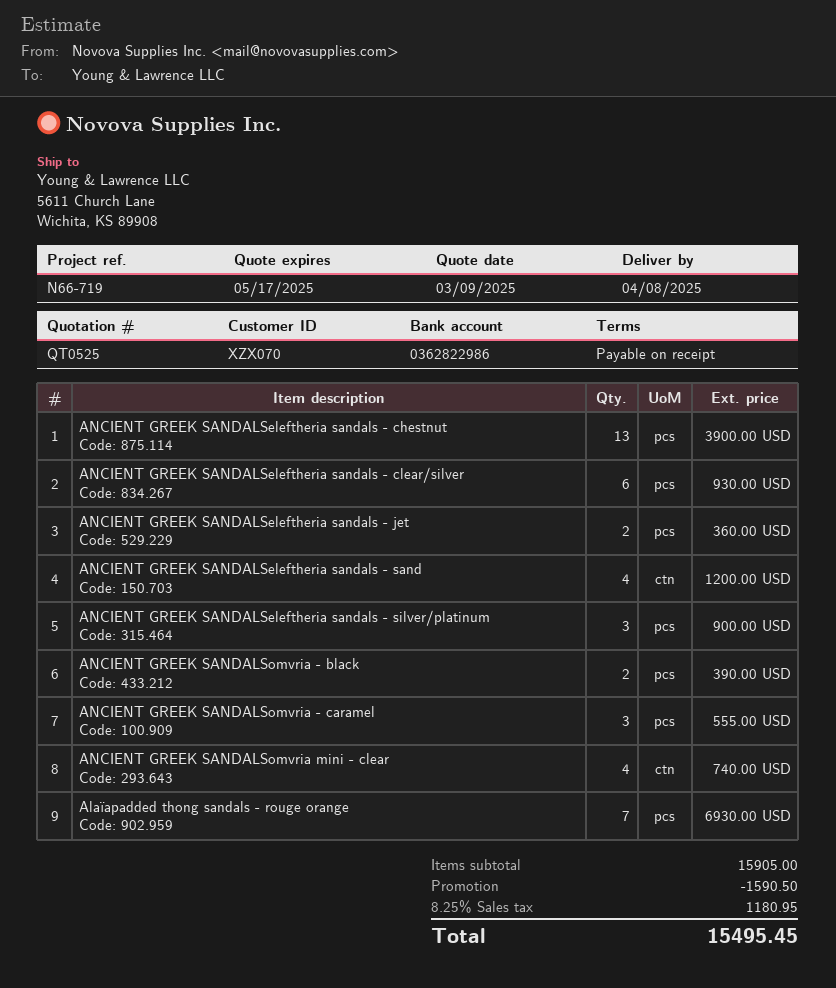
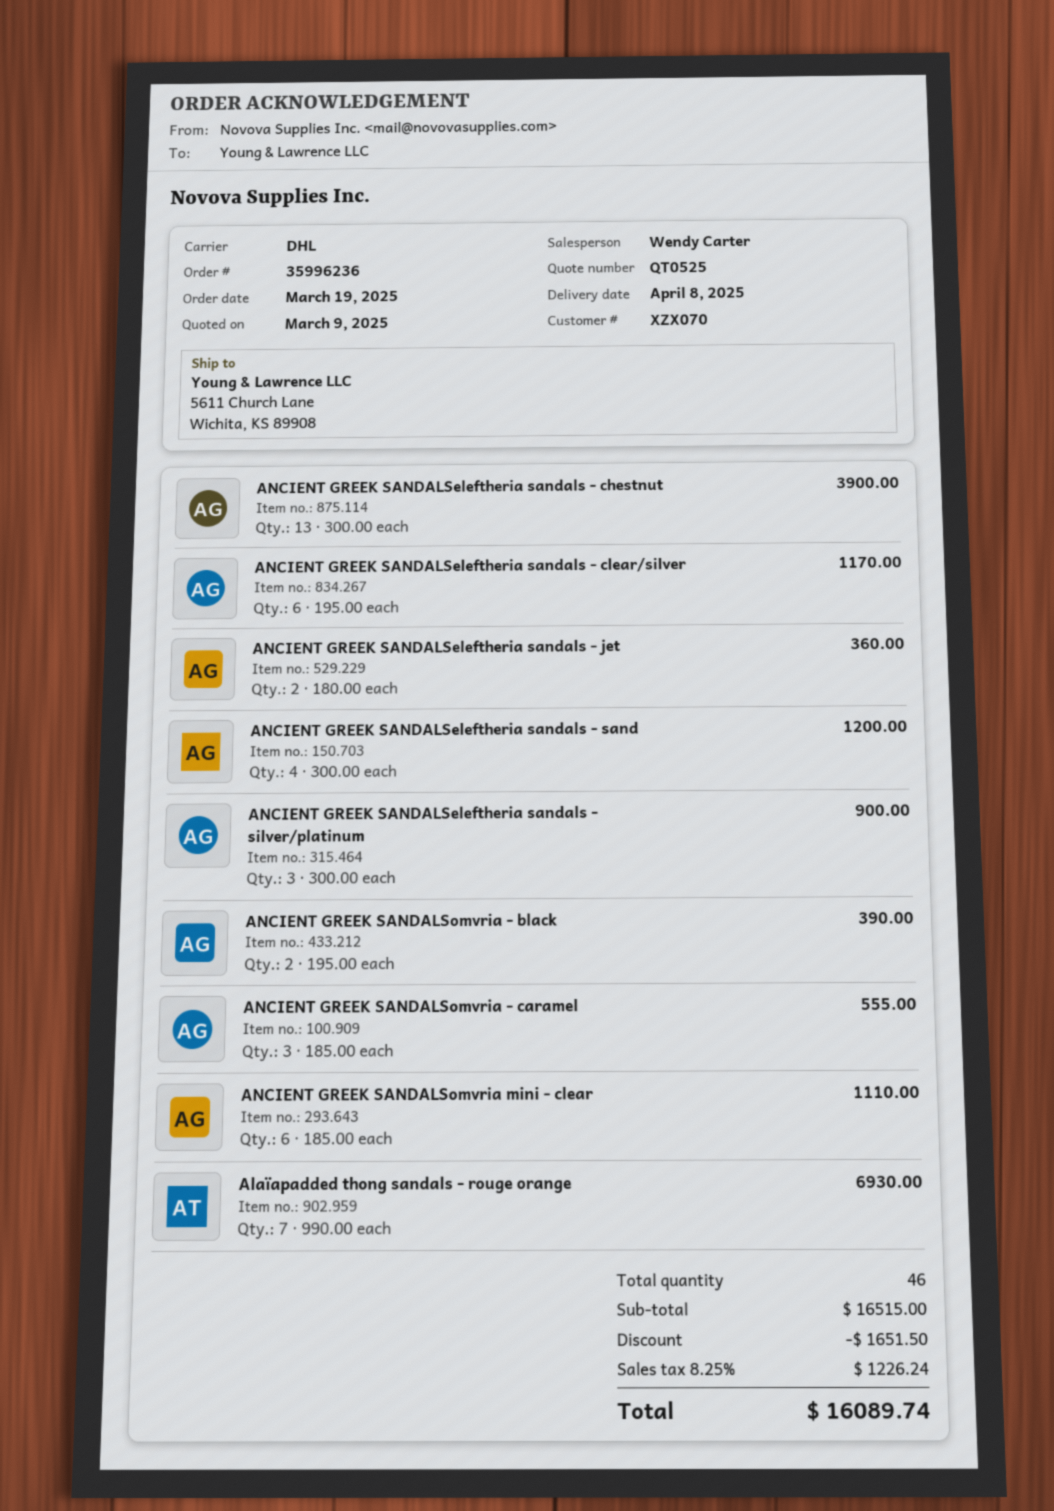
ANCIENT GREEK SANDALSeleftheria sandals - clear/silver: 6 for 930.00 -> 6 for 1170.00
ANCIENT GREEK SANDALSomvria mini - clear: 4 for 740.00 -> 6 for 1110.00
subtotal: 15905.00 -> 16515.00
discount: 1590.50 -> 1651.50
tax: 8.25% = 1180.95 -> 8.25% = 1226.24
total: 15495.45 -> 16089.74

